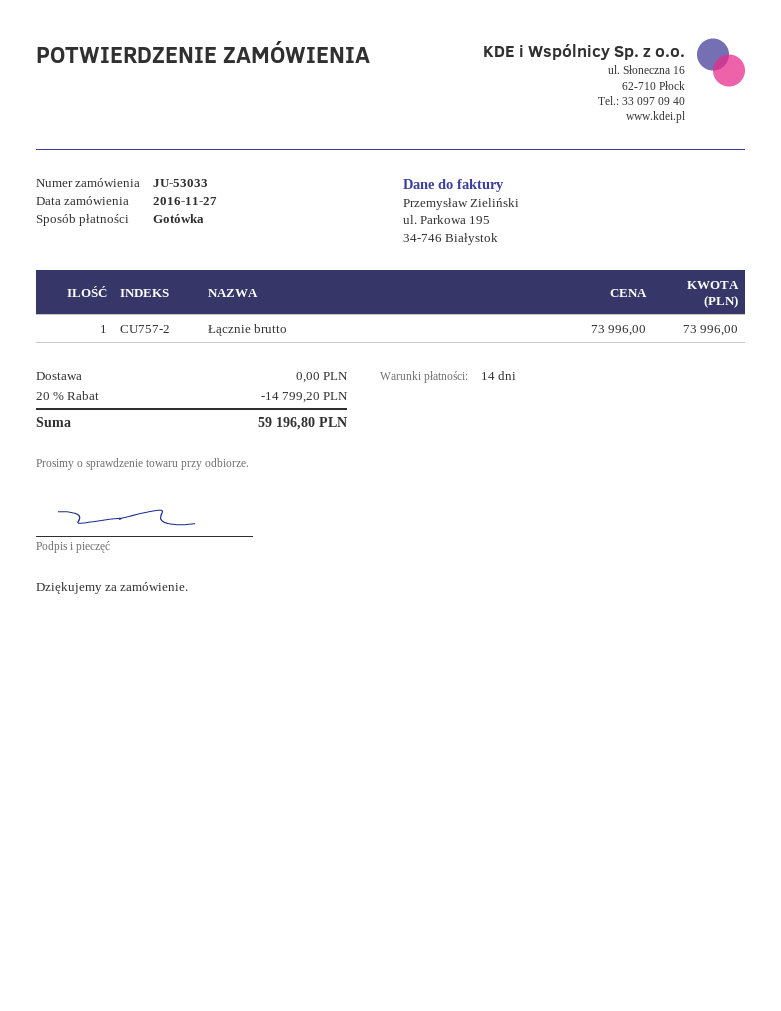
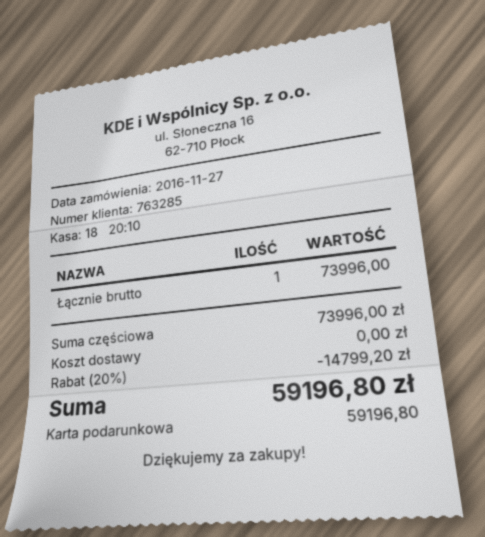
payment method: cash -> gift card

